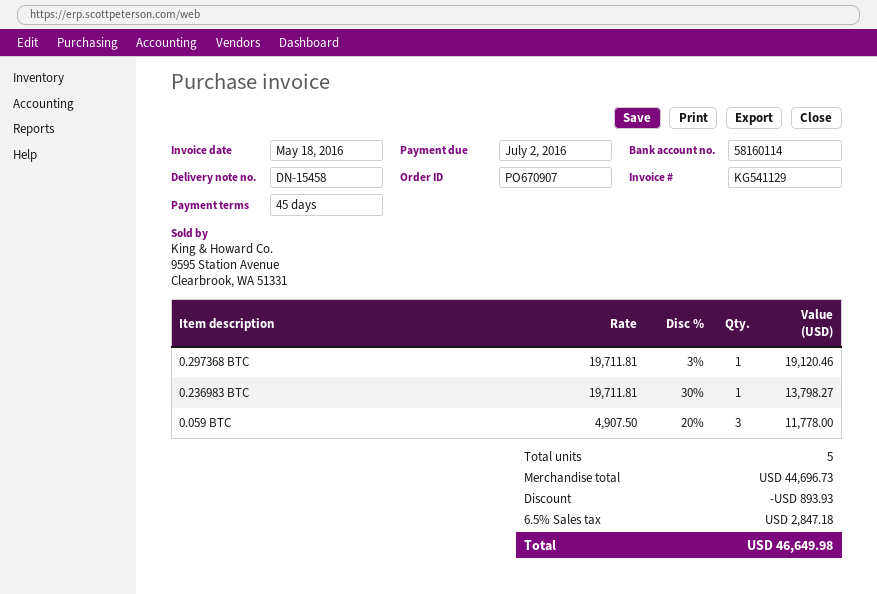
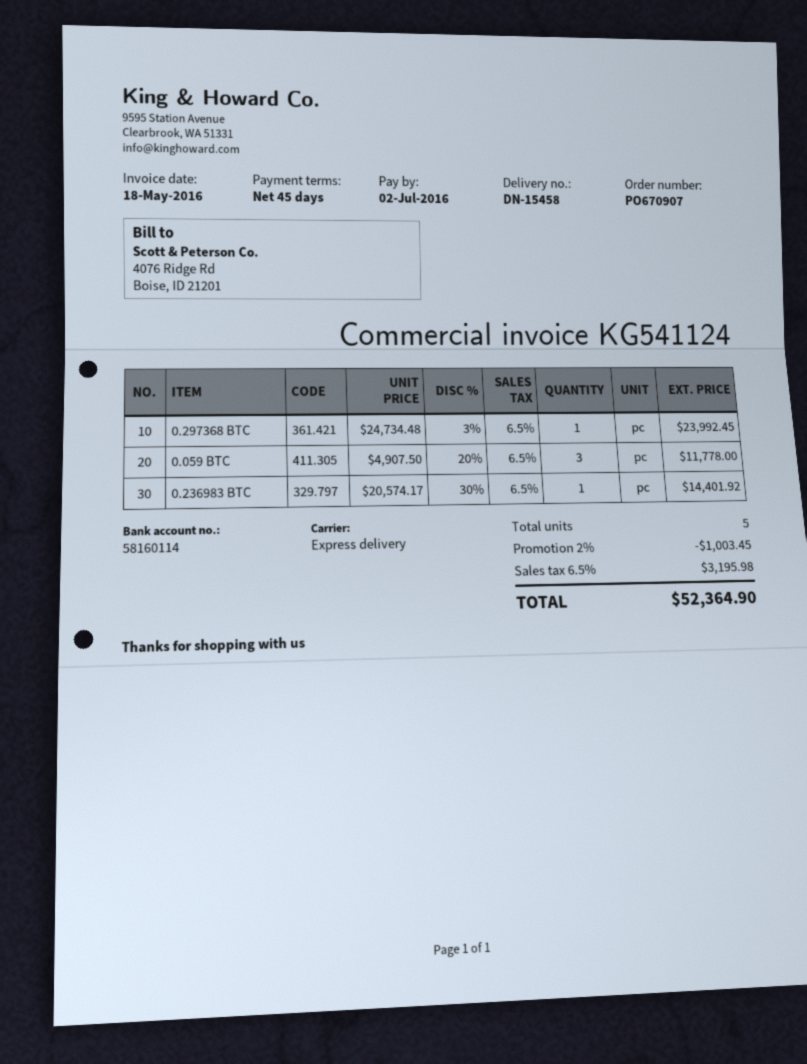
invoice number: KG541129 -> KG541124
0.297368 BTC: 1 x 19711.81 - 3% = 19120.46 -> 1 x 24734.48 - 3% = 23992.45
0.236983 BTC: 1 x 19711.81 - 30% = 13798.27 -> 1 x 20574.17 - 30% = 14401.92
discount: 893.93 -> 1003.45
tax: 6.5% = 2847.18 -> 6.5% = 3195.98
total: 46649.98 -> 52364.90

